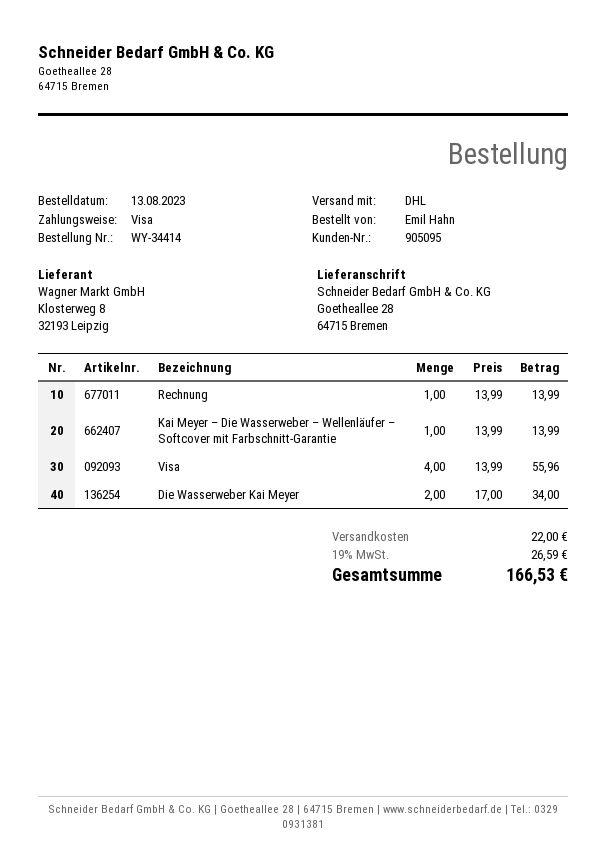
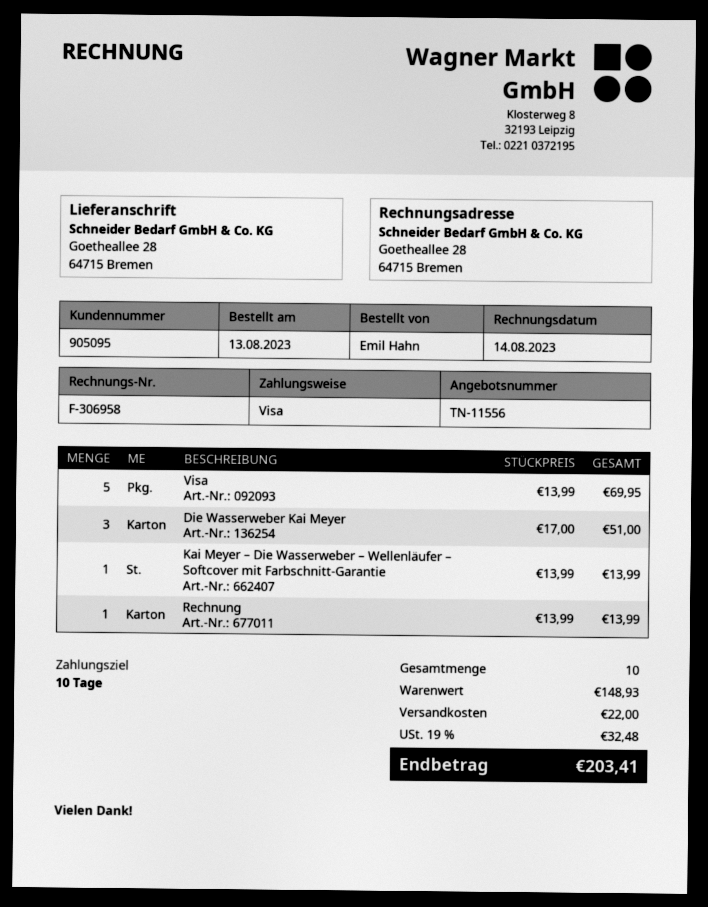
Visa: 4 x 13.99 = 55.96 -> 5 x 13.99 = 69.95
Die Wasserweber Kai Meyer: 2 x 17.00 = 34.00 -> 3 x 17.00 = 51.00
tax: 19% = 26.59 -> 19% = 32.48
total: 166.53 -> 203.41

